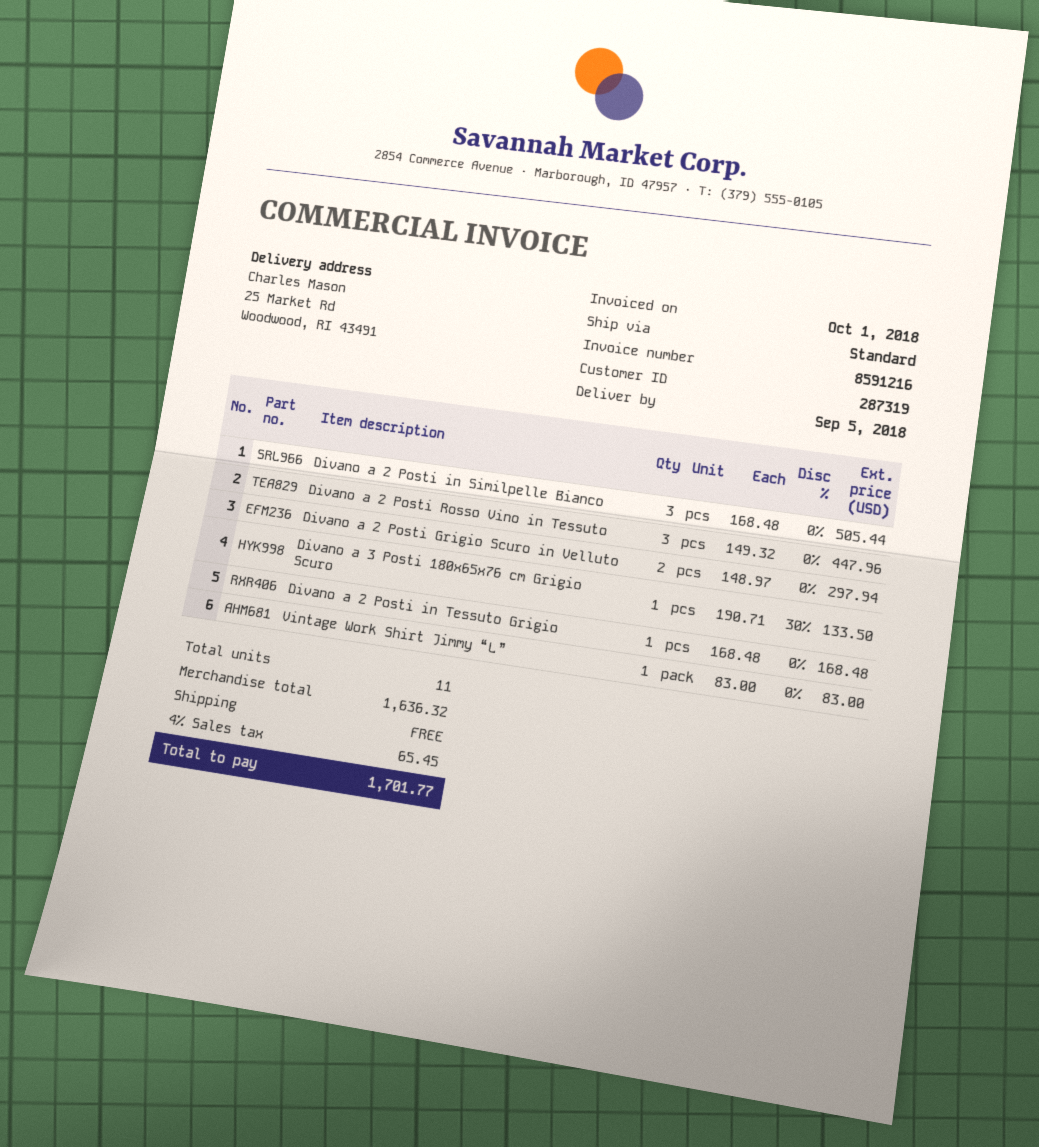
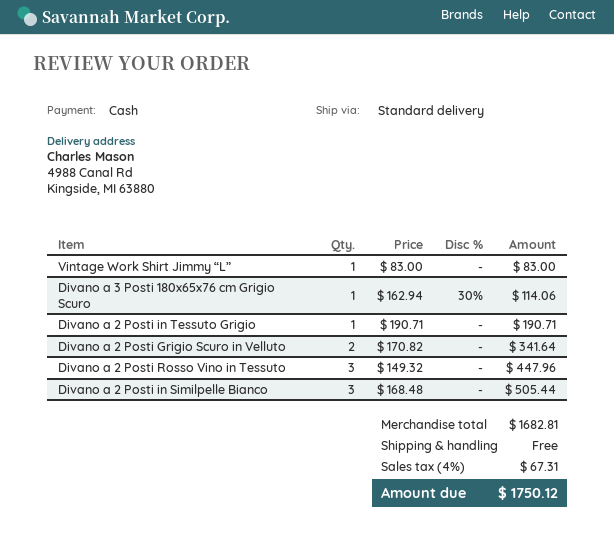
ship to: 25 Market Rd, Woodwood, RI 43491 -> 4988 Canal Rd, Kingside, MI 63880
Divano a 2 Posti Grigio Scuro in Velluto: 2 x 148.97 = 297.94 -> 2 x 170.82 = 341.64
Divano a 3 Posti 180x65x76 cm Grigio Scuro: 1 x 190.71 - 30% = 133.50 -> 1 x 162.94 - 30% = 114.06
Divano a 2 Posti in Tessuto Grigio: 1 x 168.48 = 168.48 -> 1 x 190.71 = 190.71
subtotal: 1636.32 -> 1682.81
tax: 4% = 65.45 -> 4% = 67.31
total: 1701.77 -> 1750.12

